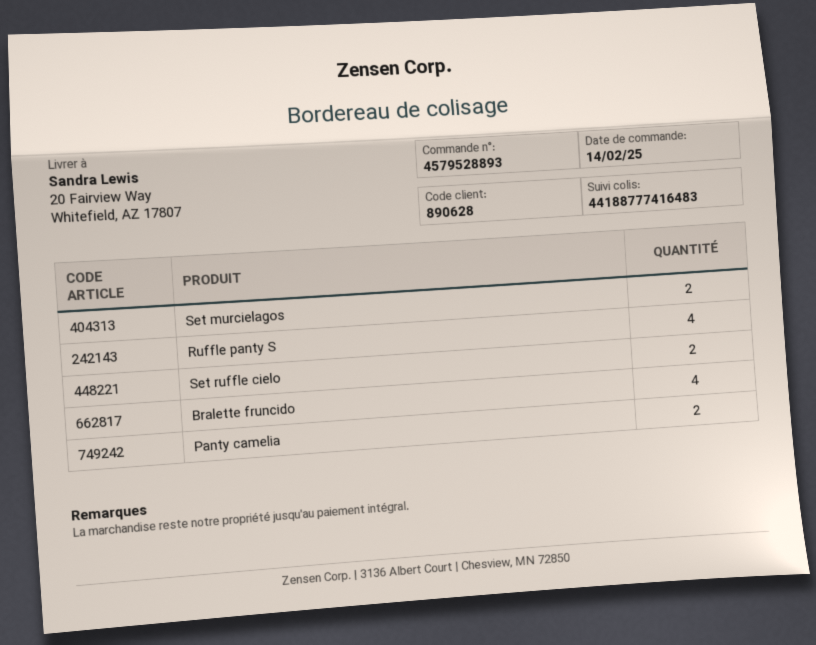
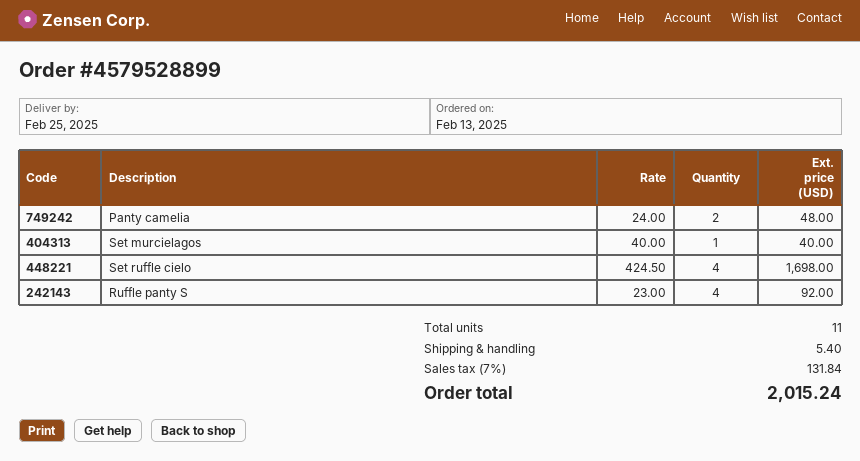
order number: 4579528893 -> 4579528899
order date: 2025-02-14 -> 2025-02-13
Set murcielagos: 2 -> 1
Set ruffle cielo: 2 -> 4
Bralette fruncido: 4 -> none

